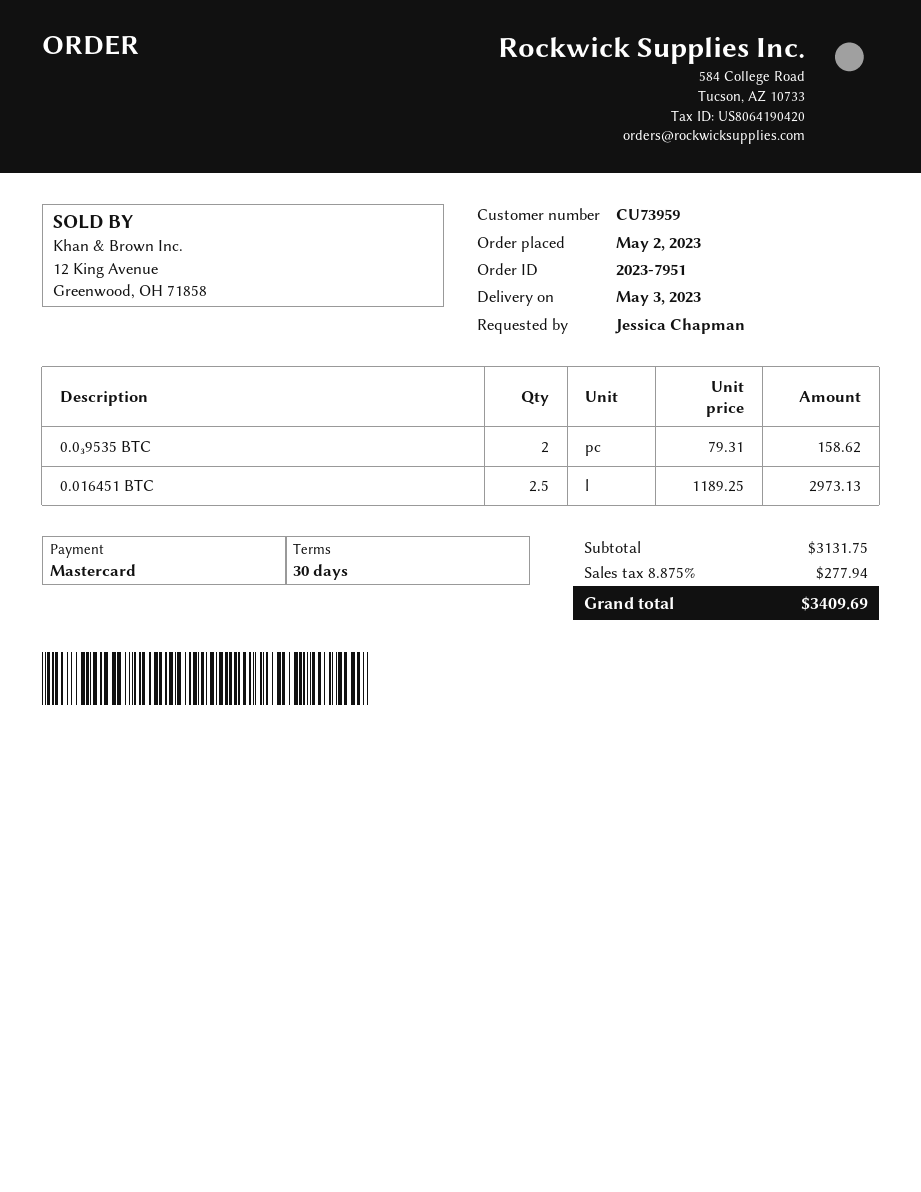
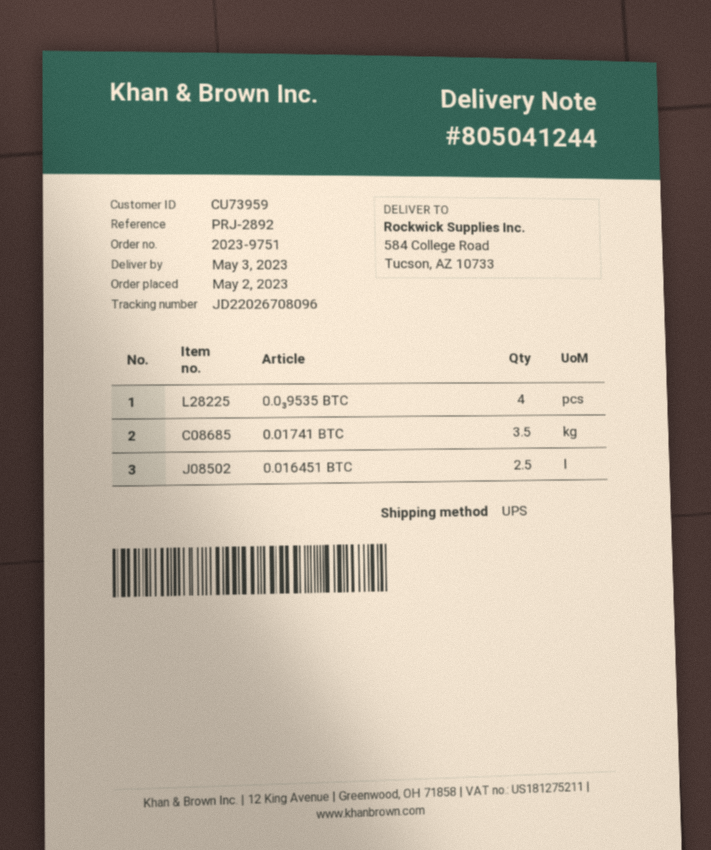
order number: 2023-7951 -> 2023-9751
0.0₃9535 BTC: 2 -> 4
0.01741 BTC: none -> 3.5

